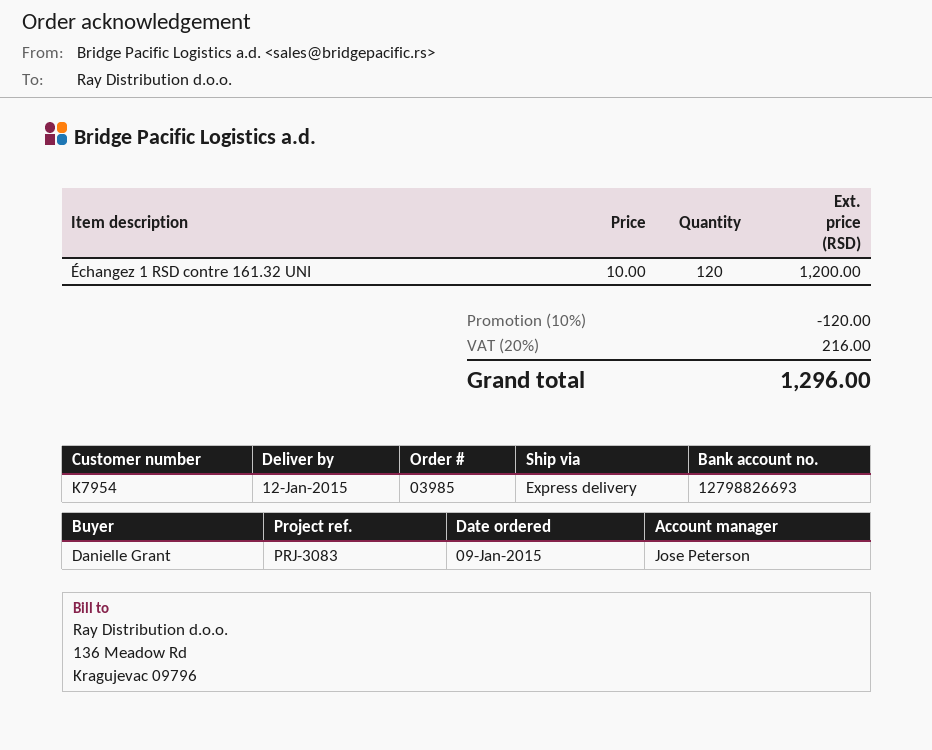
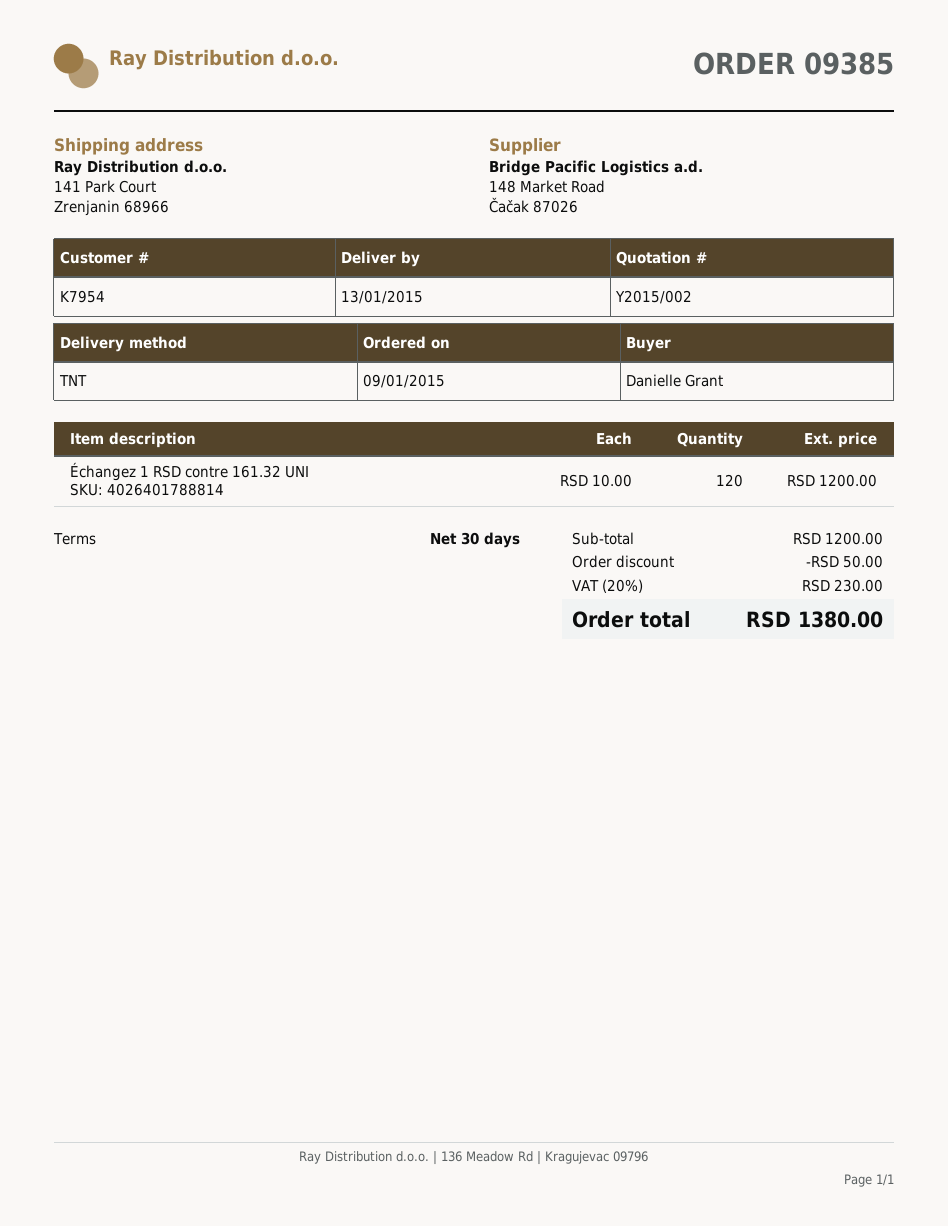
order number: 03985 -> 09385
delivery date: 2015-01-12 -> 2015-01-13
shipping method: express -> TNT
discount: 120.00 -> 50.00
tax: 20% = 216.00 -> 20% = 230.00
total: 1296.00 -> 1380.00

